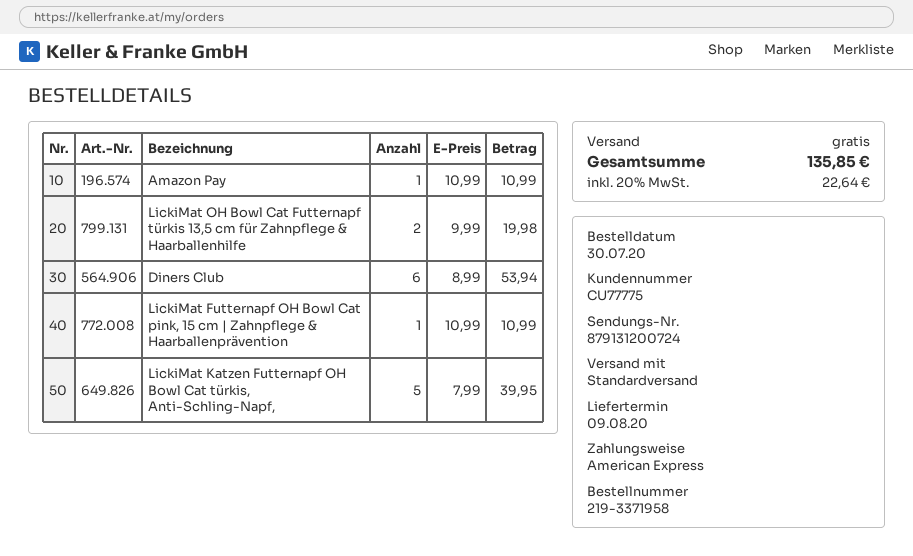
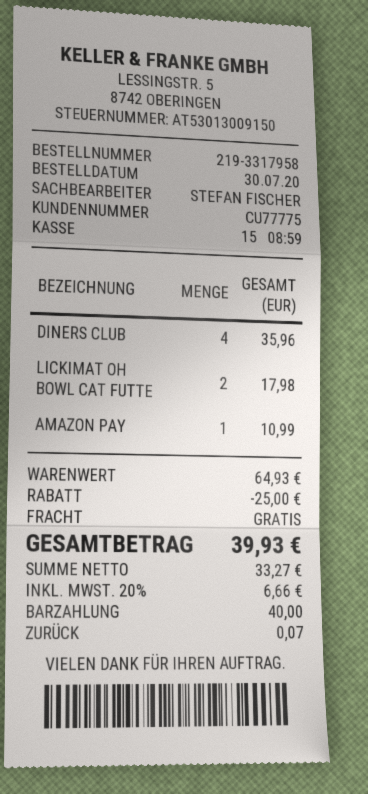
order number: 219-3371958 -> 219-3317958
payment method: American Express -> cash
LickiMat OH Bowl Cat Futternapf türkis 13,5 cm für Zahnpflege & Haarballenhilfe: 2 for 19.98 -> 2 for 17.98
Diners Club: 6 for 53.94 -> 4 for 35.96
LickiMat Futternapf OH Bowl Cat pink, 15 cm | Zahnpflege & Haarballenprävention: 1 for 10.99 -> none
LickiMat Katzen Futternapf OH Bowl Cat türkis, Anti-Schling-Napf,: 5 for 39.95 -> none
discount: none -> 25.00
tax: 20% = 22.64 -> 20% = 6.66
total: 135.85 -> 39.93

